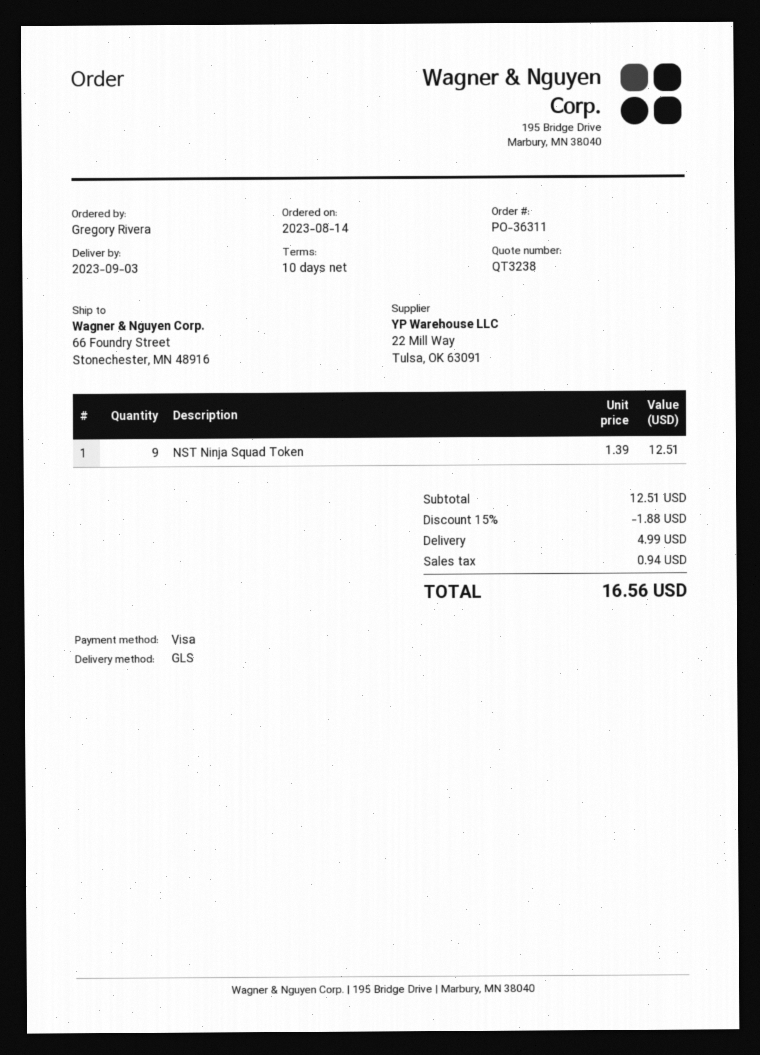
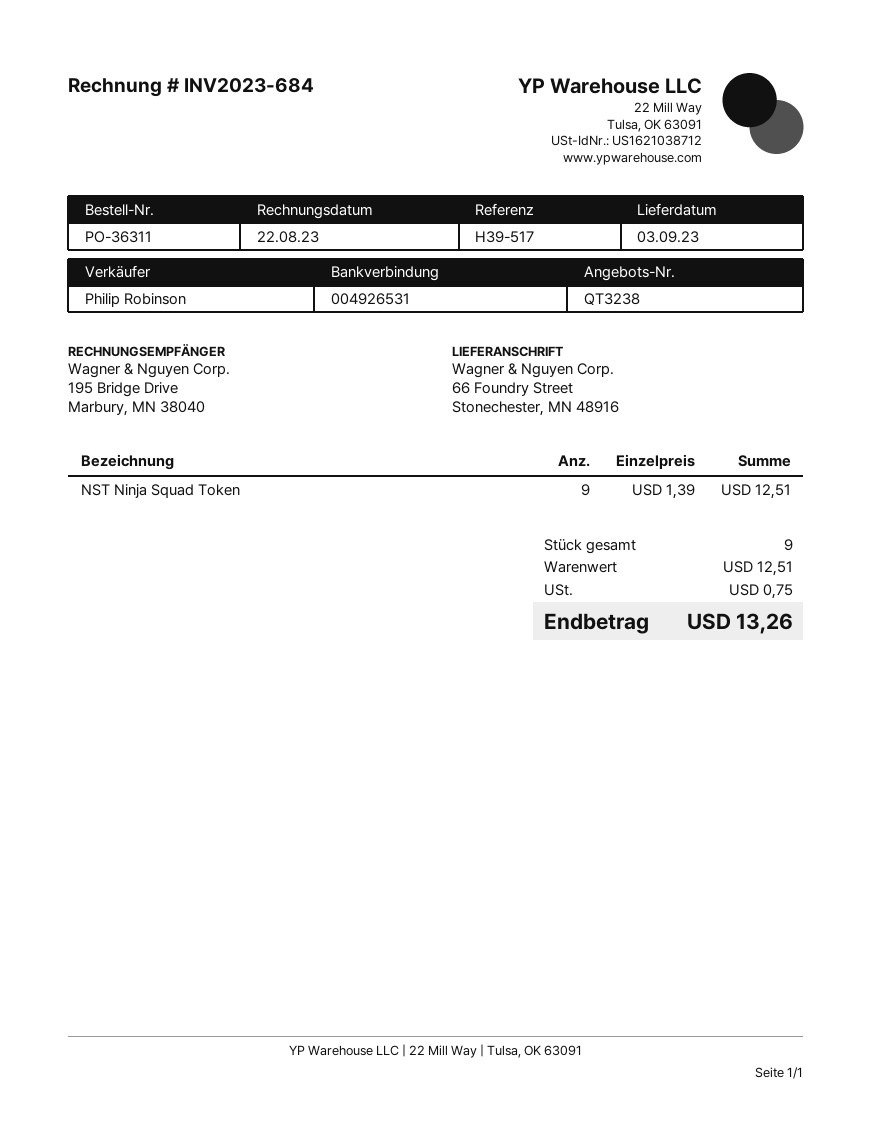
discount: 15% = 1.88 -> none
shipping: 4.99 -> none
tax: 0.94 -> 0.75
total: 16.56 -> 13.26

